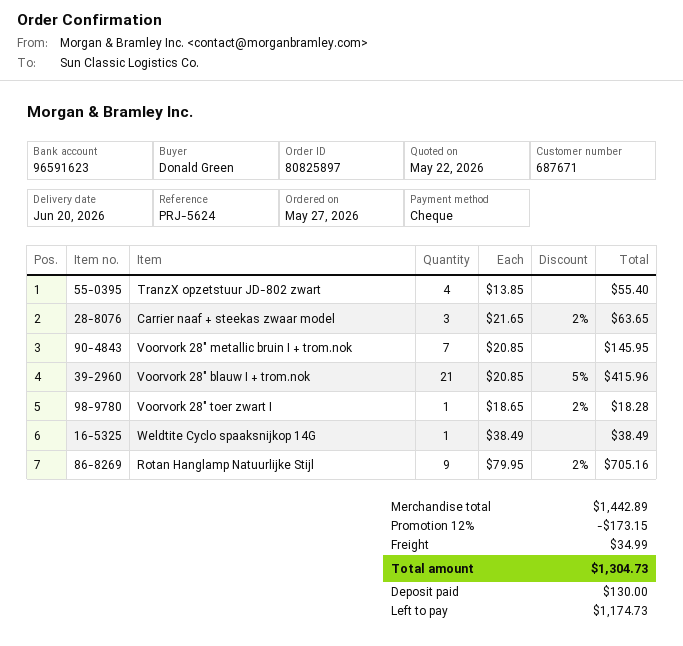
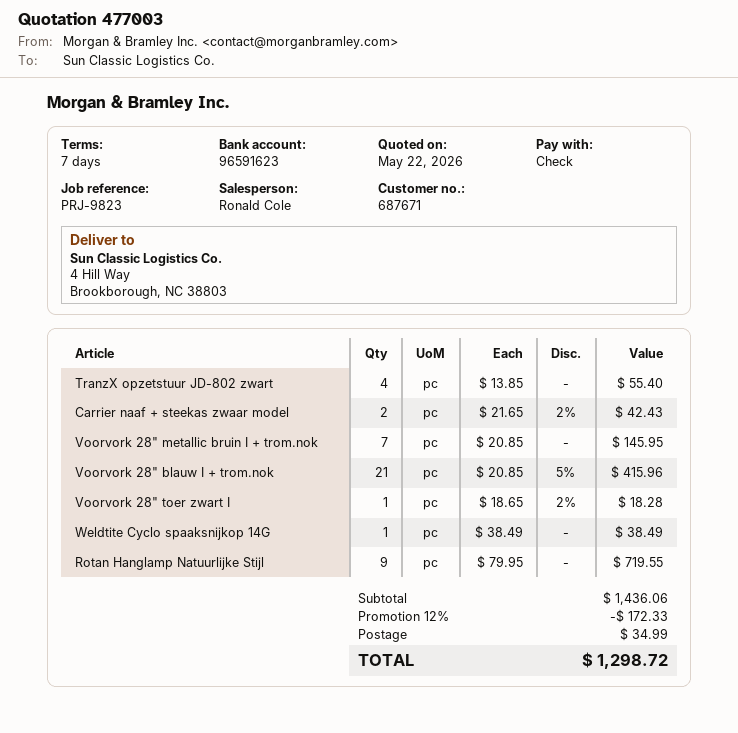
reference: PRJ-5624 -> PRJ-9823
Carrier naaf + steekas zwaar model: 3 x 21.65 - 2% = 63.65 -> 2 x 21.65 - 2% = 42.43
Rotan Hanglamp Natuurlijke Stijl: 9 x 79.95 - 2% = 705.16 -> 9 x 79.95 = 719.55
subtotal: 1442.89 -> 1436.06
discount: 12% = 173.15 -> 12% = 172.33
total: 1304.73 -> 1298.72

